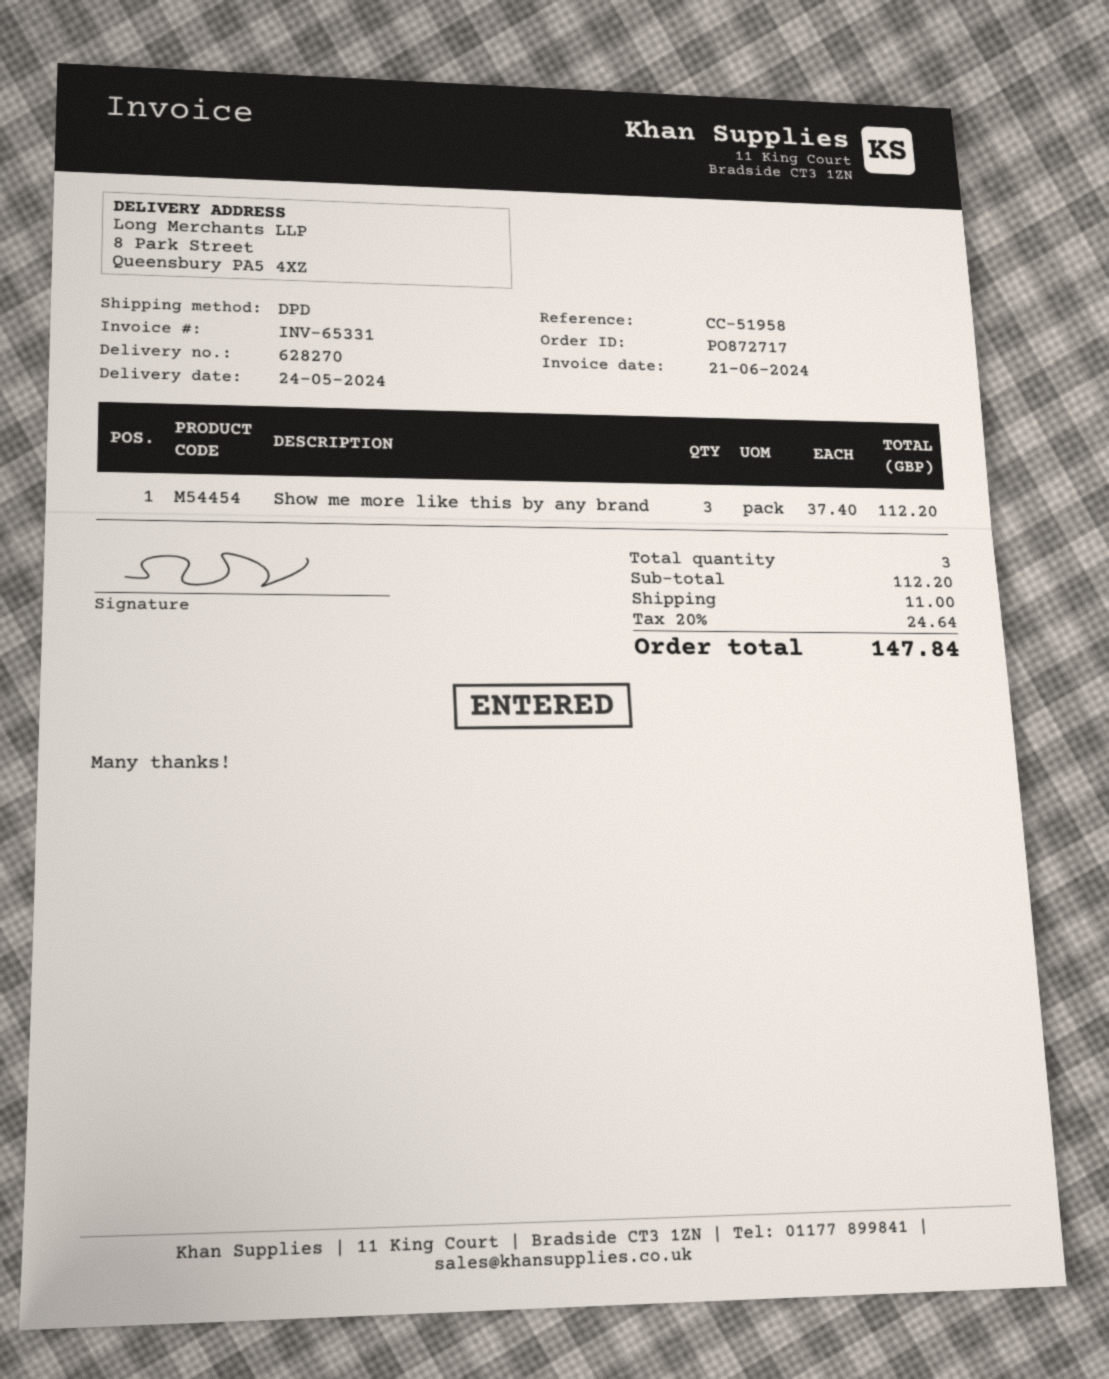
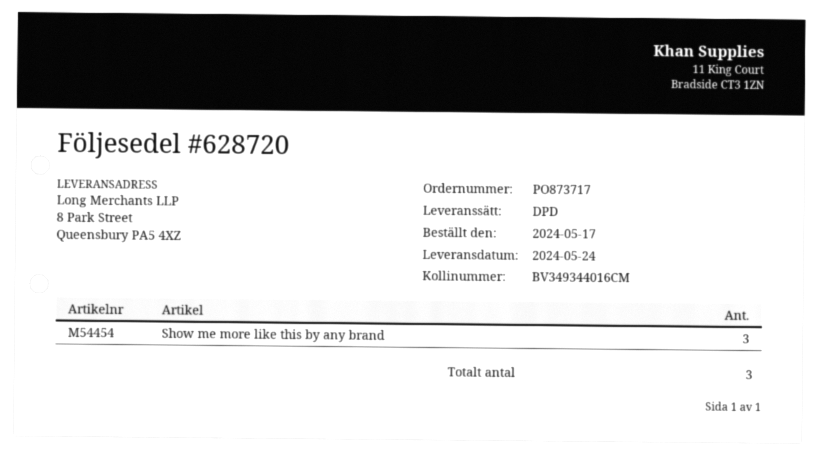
order number: PO872717 -> PO873717
delivery note number: 628270 -> 628720

